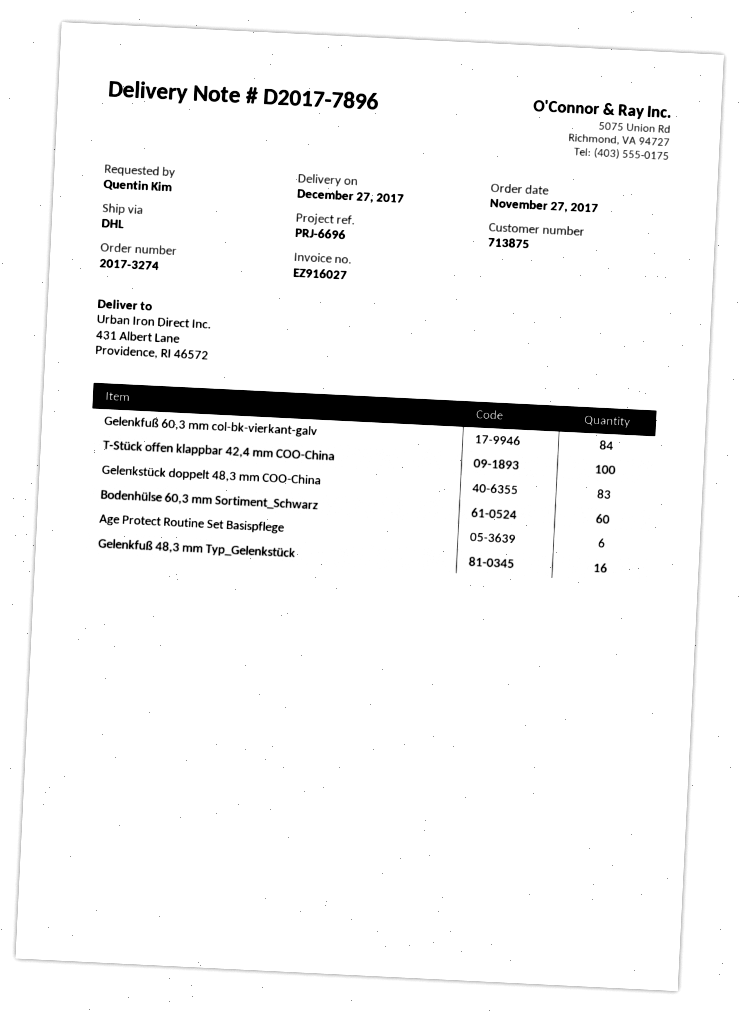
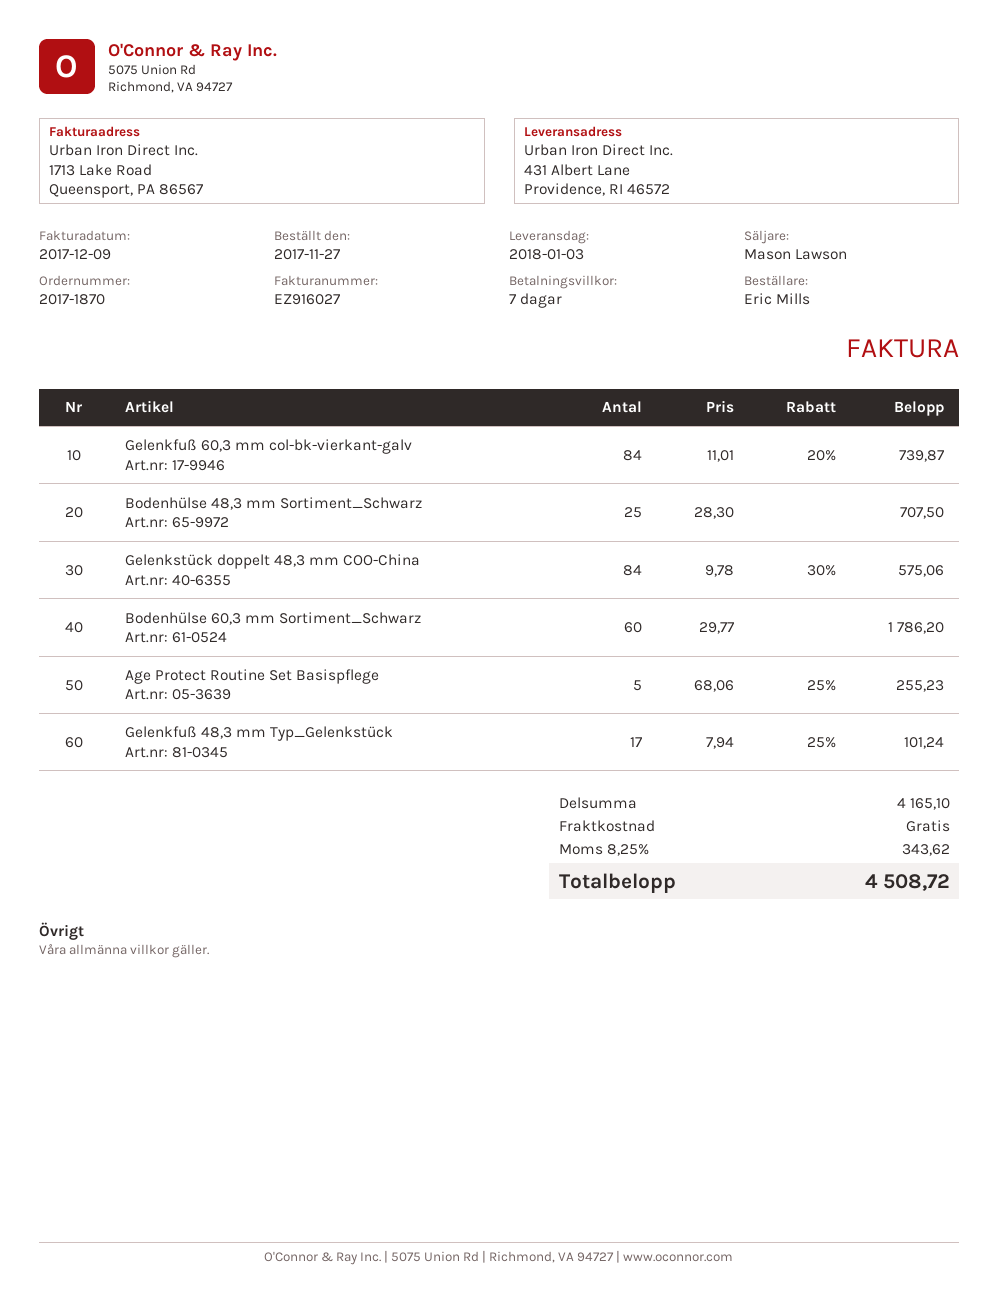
order number: 2017-3274 -> 2017-1870
delivery date: 2017-12-27 -> 2018-01-03
ordered by: Quentin Kim -> Eric Mills
T-Stück offen klappbar 42,4 mm COO-China: 100 -> none
Gelenkstück doppelt 48,3 mm COO-China: 83 -> 84
Age Protect Routine Set Basispflege: 6 -> 5
Gelenkfuß 48,3 mm Typ_Gelenkstück: 16 -> 17
Bodenhülse 48,3 mm Sortiment_Schwarz: none -> 25

